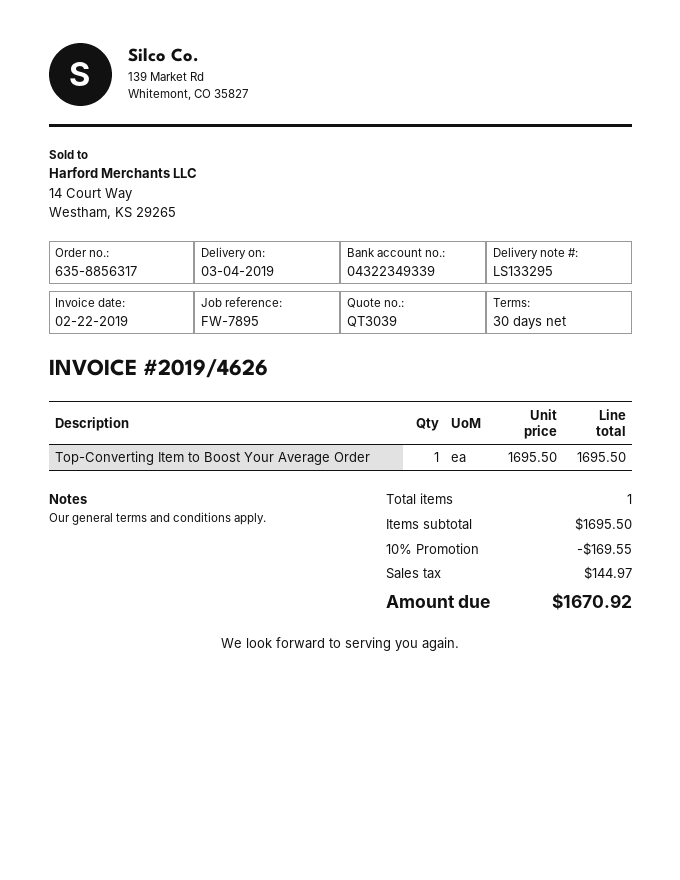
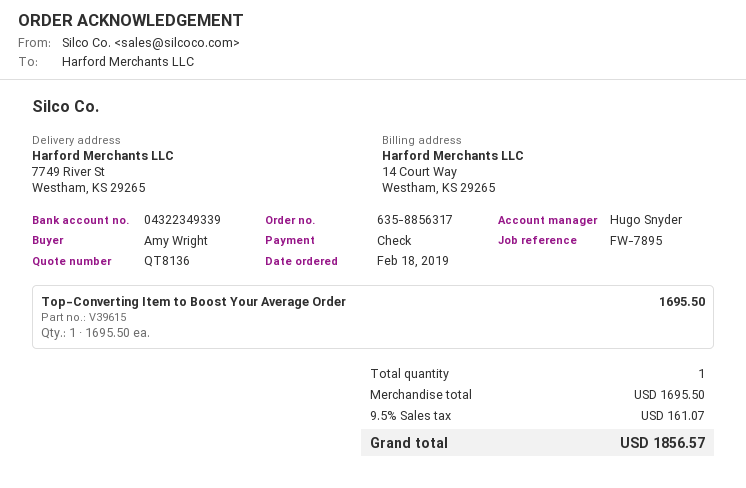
quote number: QT3039 -> QT8136
discount: 10% = 169.55 -> none
tax: 144.97 -> 161.07
total: 1670.92 -> 1856.57

